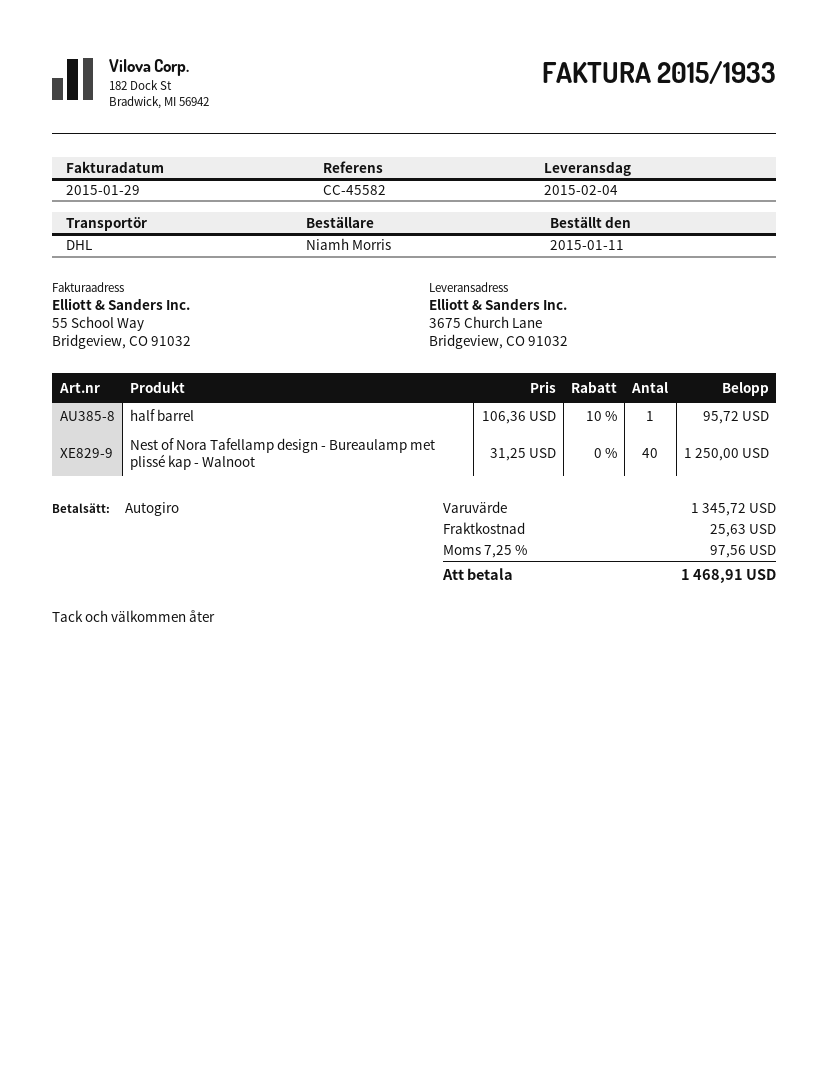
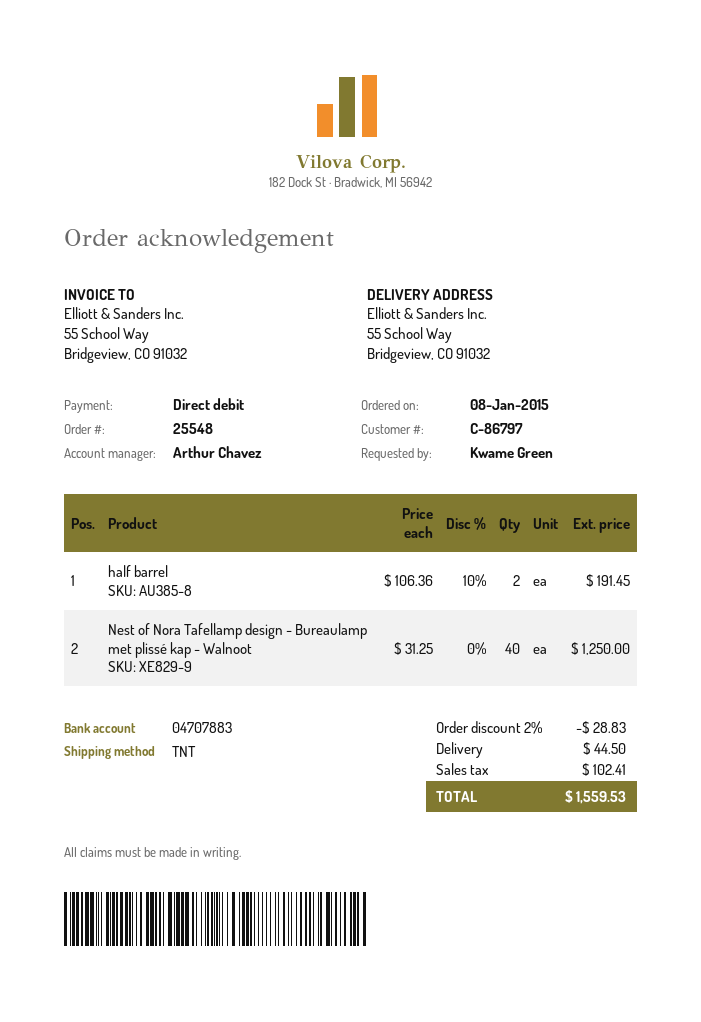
order date: 2015-01-11 -> 2015-01-08
ordered by: Niamh Morris -> Kwame Green
shipping method: DHL -> TNT
ship to: 3675 Church Lane, Bridgeview, CO 91032 -> 55 School Way, Bridgeview, CO 91032
half barrel: 1 x 106.36 - 10% = 95.72 -> 2 x 106.36 - 10% = 191.45
discount: none -> 2% = 28.83
shipping: 25.63 -> 44.50
tax: 97.56 -> 102.41
total: 1468.91 -> 1559.53

